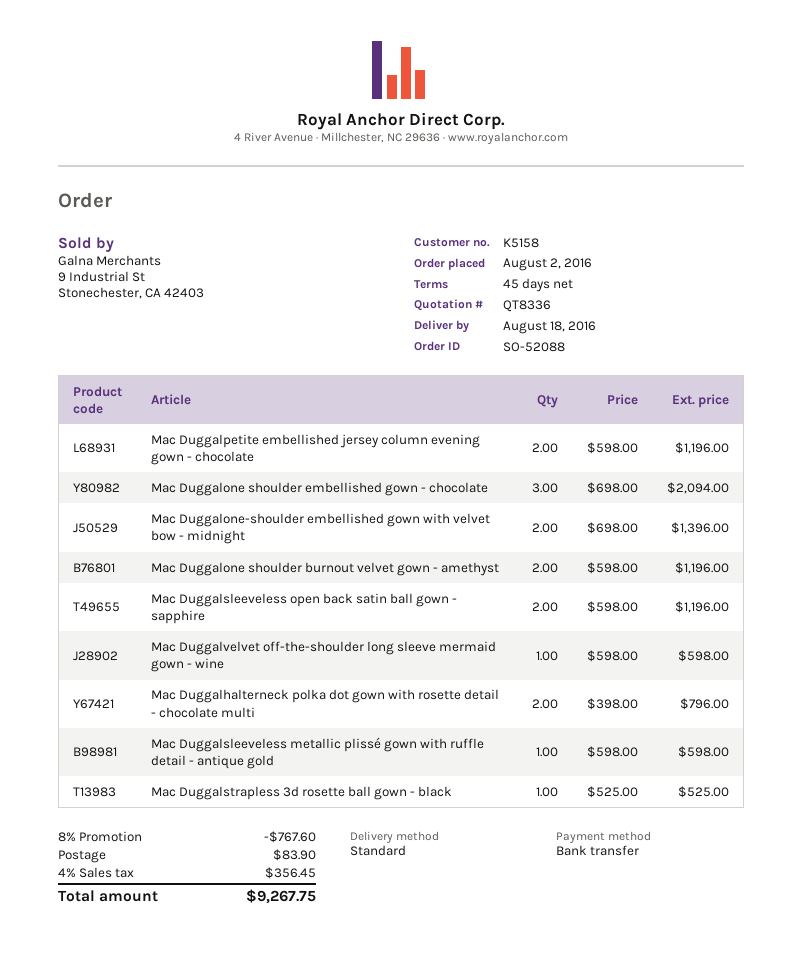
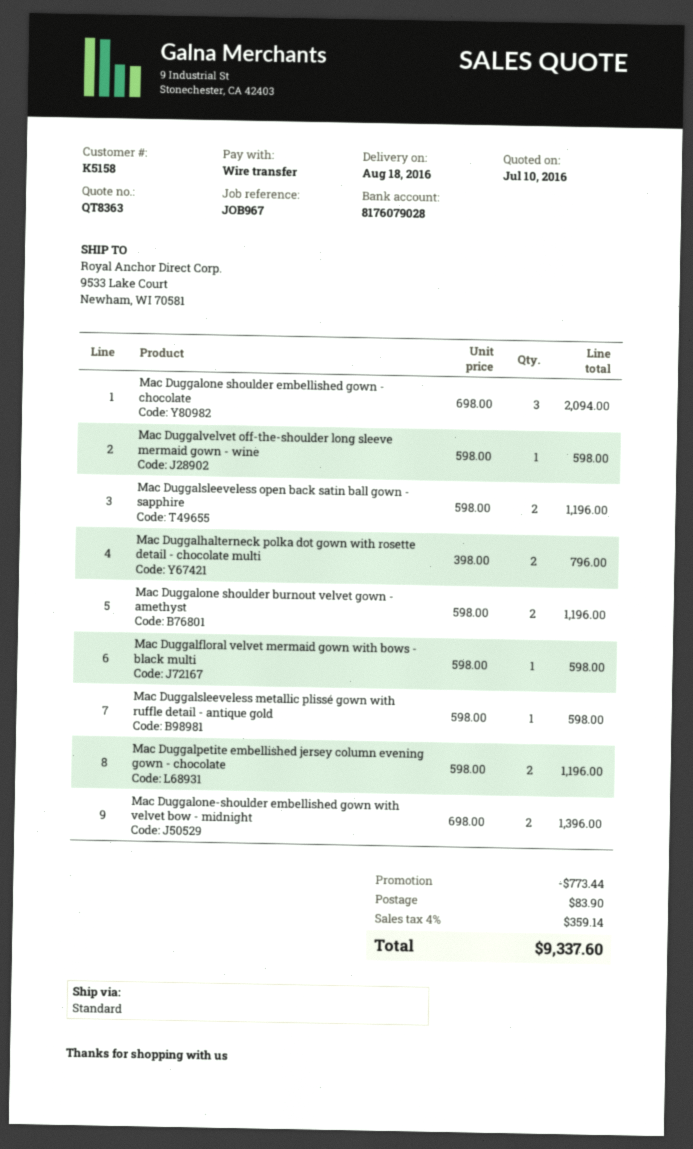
quote number: QT8336 -> QT8363
Mac Duggalstrapless 3d rosette ball gown - black: 1 x 525.00 = 525.00 -> none
Mac Duggalfloral velvet mermaid gown with bows - black multi: none -> 1 x 598.00 = 598.00
discount: 767.60 -> 773.44
tax: 4% = 356.45 -> 4% = 359.14
total: 9267.75 -> 9337.60

